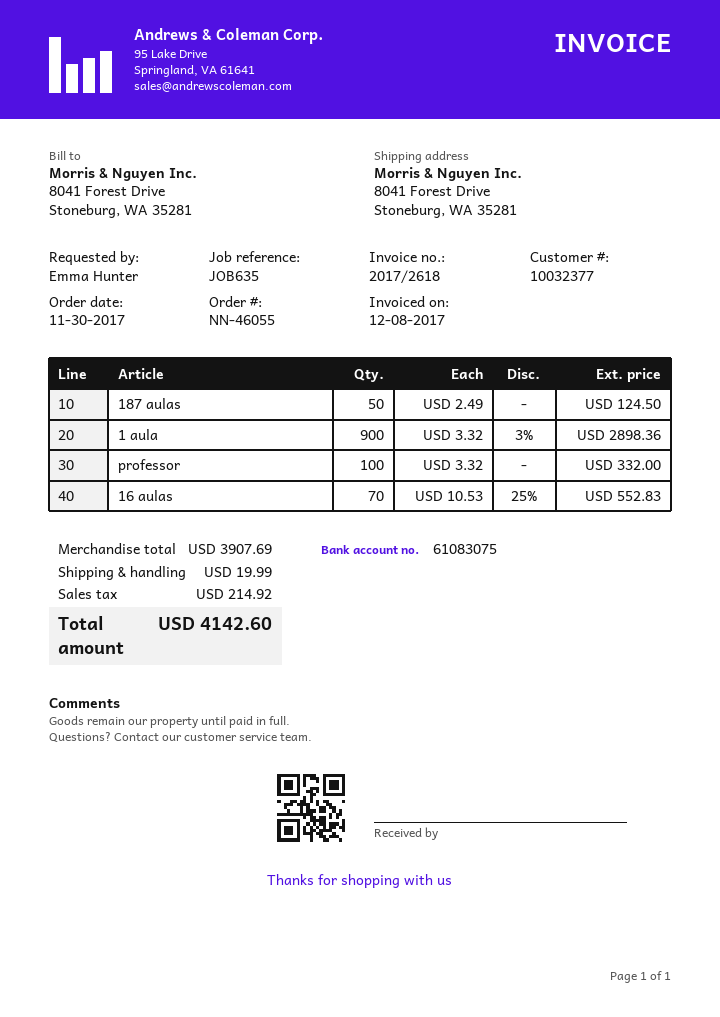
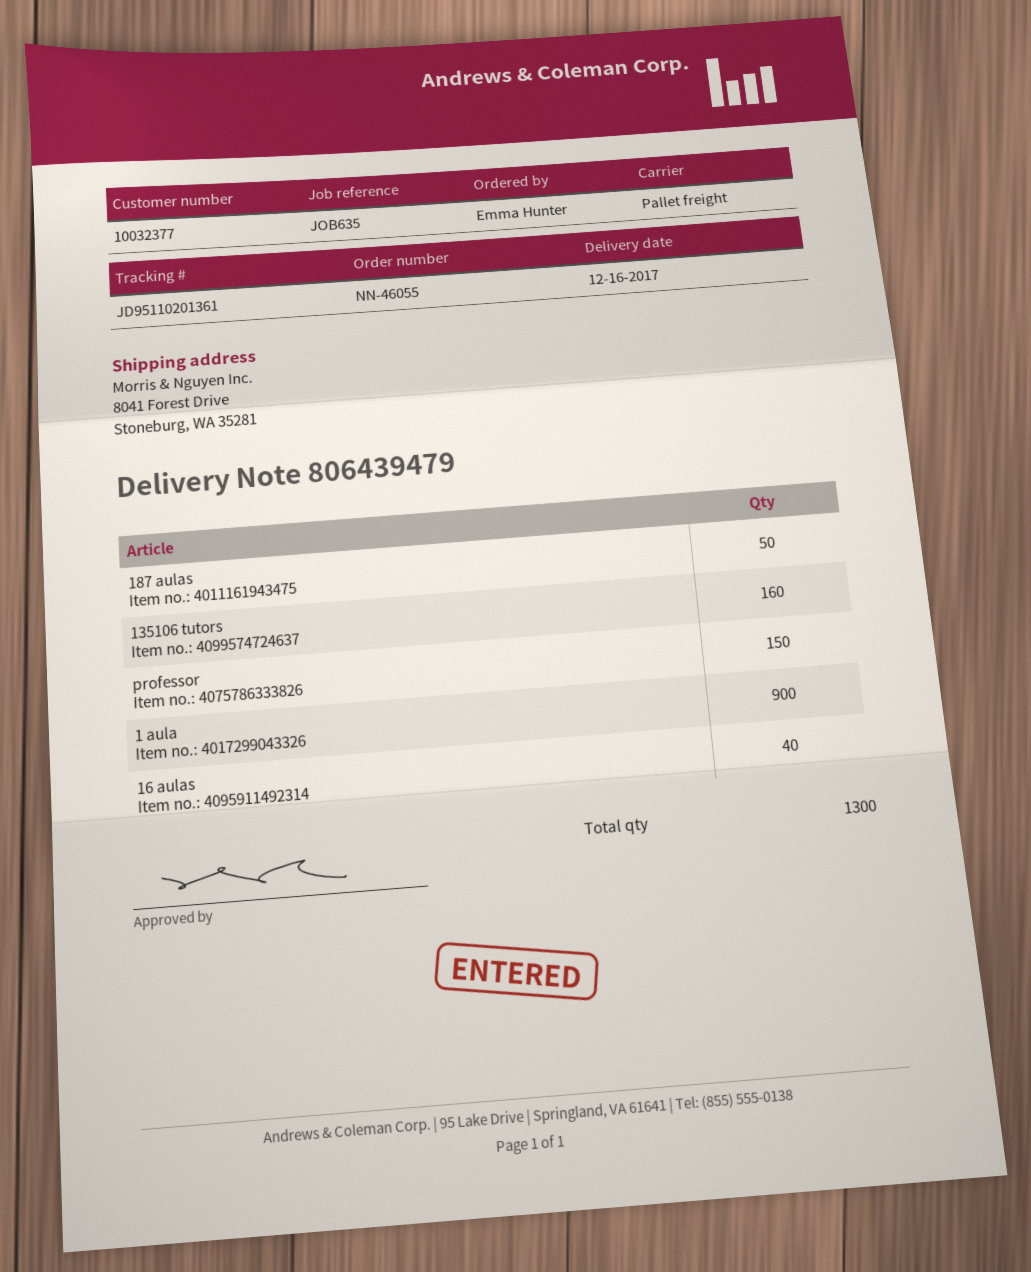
professor: 100 -> 150
16 aulas: 70 -> 40
135106 tutors: none -> 160

